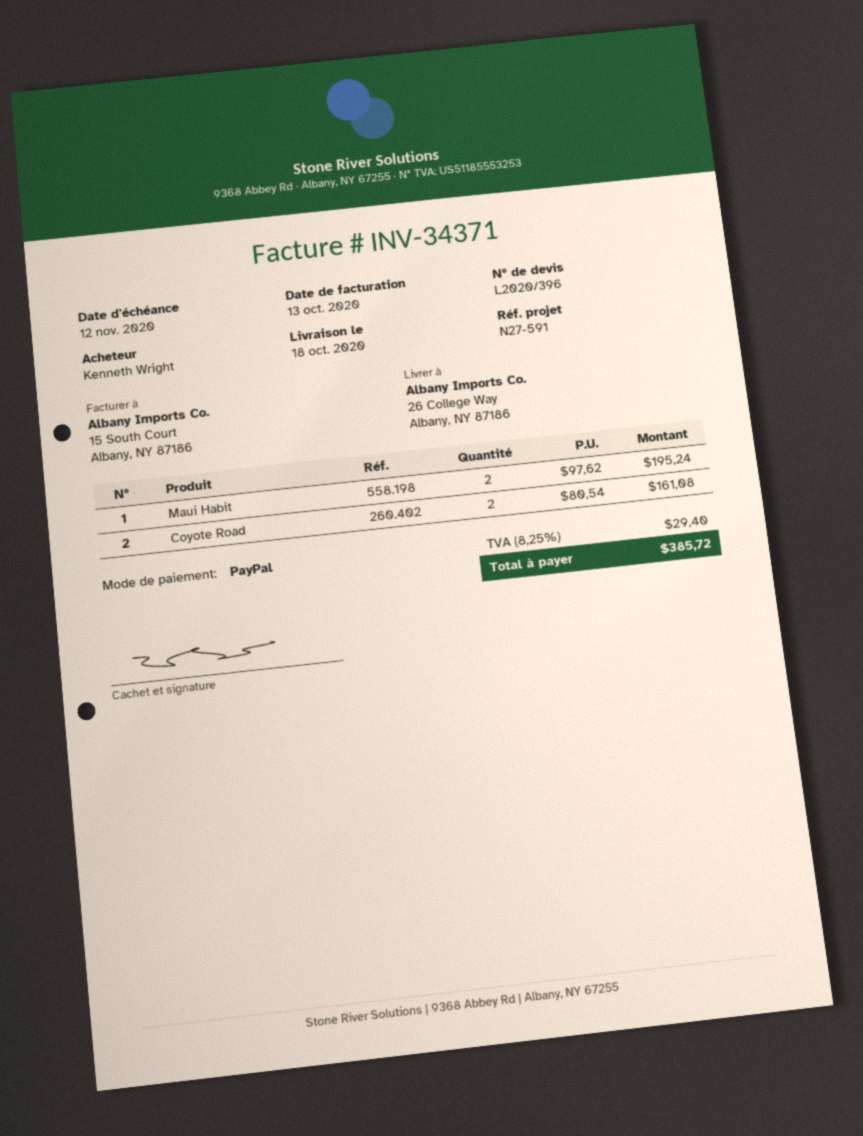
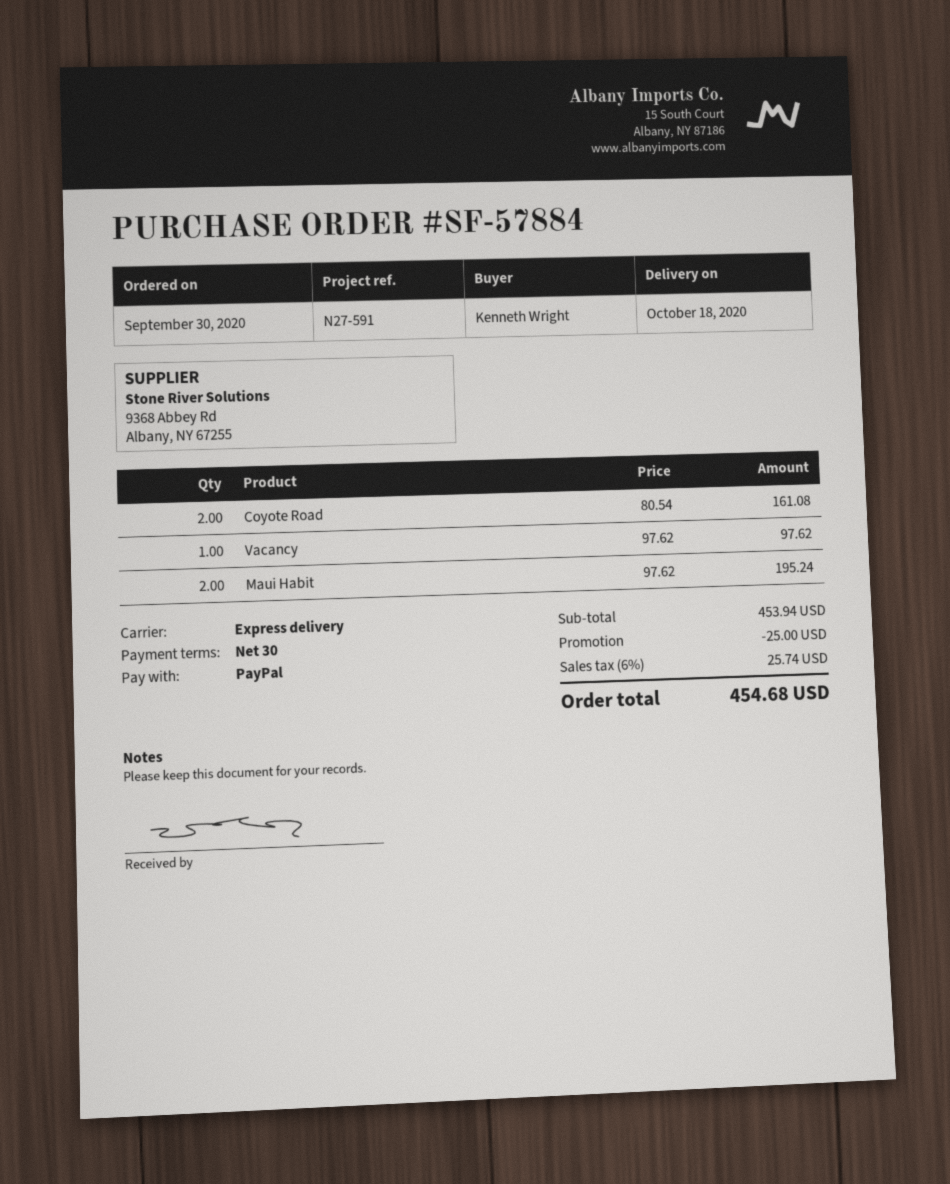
Vacancy: none -> 1 x 97.62 = 97.62
discount: none -> 25.00
tax: 8.25% = 29.40 -> 6% = 25.74
total: 385.72 -> 454.68

